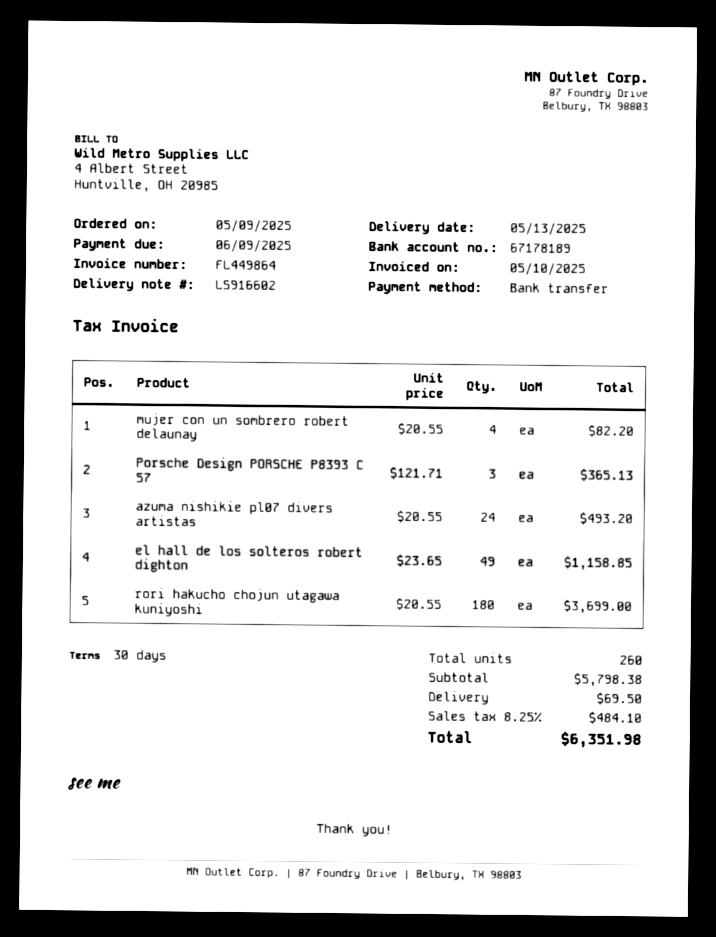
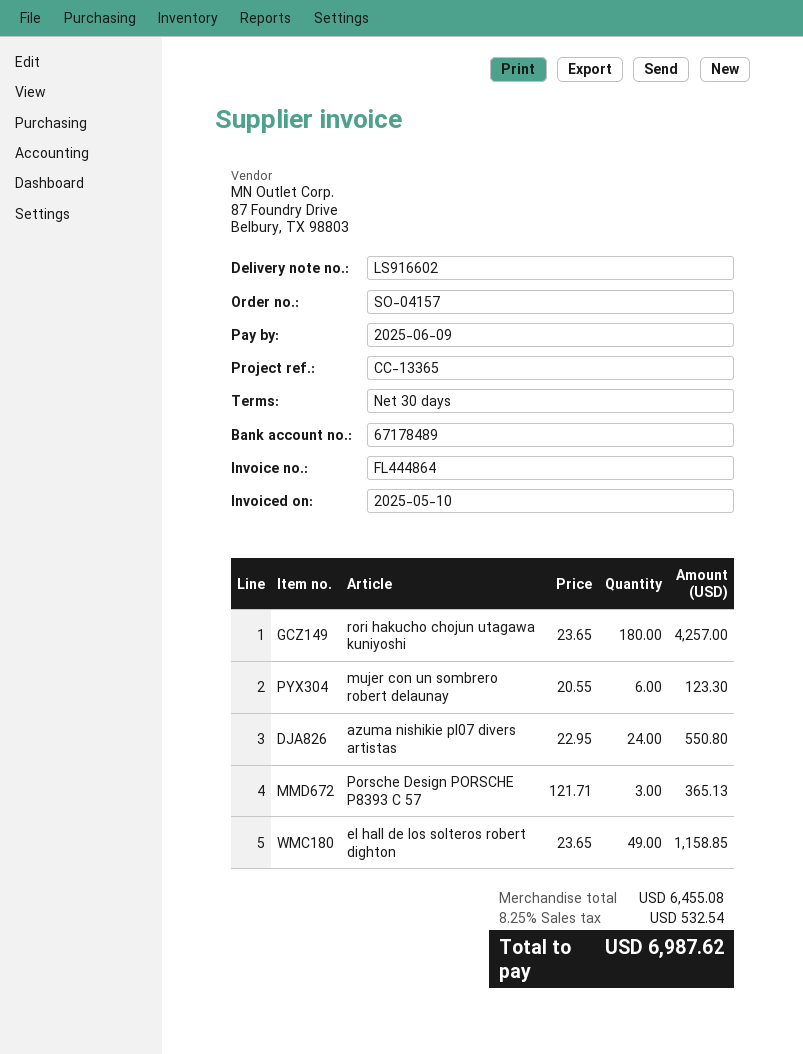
invoice number: FL449864 -> FL444864
bank account: 67178189 -> 67178489
mujer con un sombrero robert delaunay: 4 x 20.55 = 82.20 -> 6 x 20.55 = 123.30
azuma nishikie pl07 divers artistas: 24 x 20.55 = 493.20 -> 24 x 22.95 = 550.80
rori hakucho chojun utagawa kuniyoshi: 180 x 20.55 = 3699.00 -> 180 x 23.65 = 4257.00
subtotal: 5798.38 -> 6455.08
shipping: 69.50 -> none
tax: 8.25% = 484.10 -> 8.25% = 532.54
total: 6351.98 -> 6987.62

